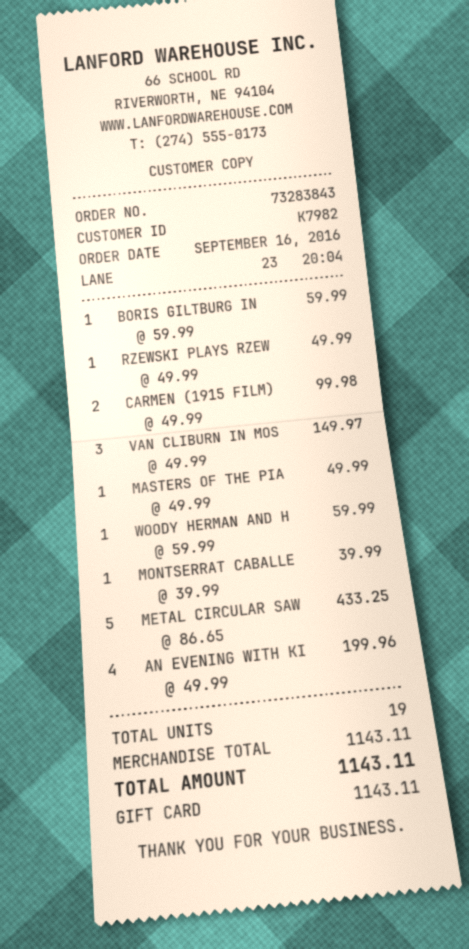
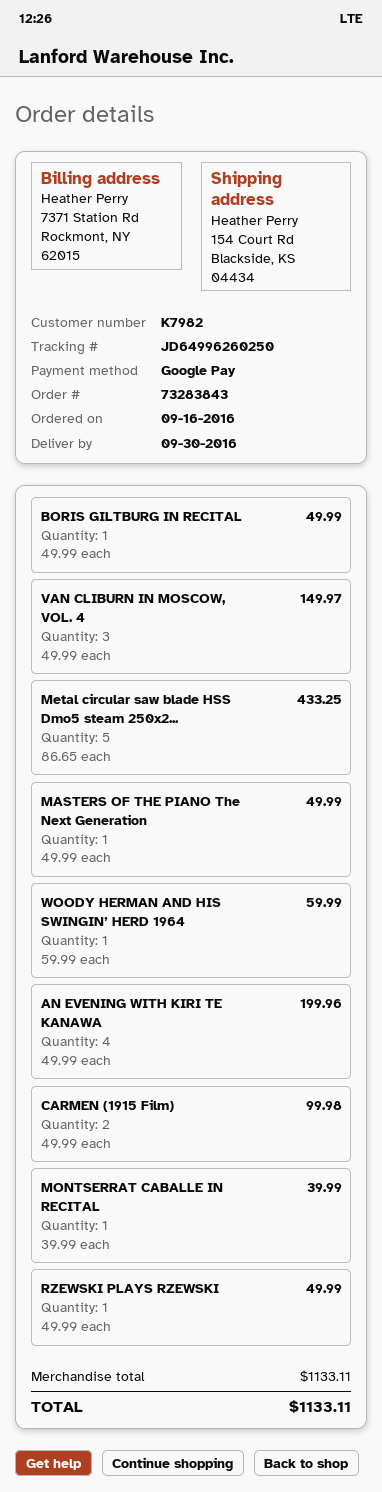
payment method: gift card -> Google Pay
BORIS GILTBURG IN: 1 x 59.99 = 59.99 -> 1 x 49.99 = 49.99
subtotal: 1143.11 -> 1133.11
total: 1143.11 -> 1133.11

